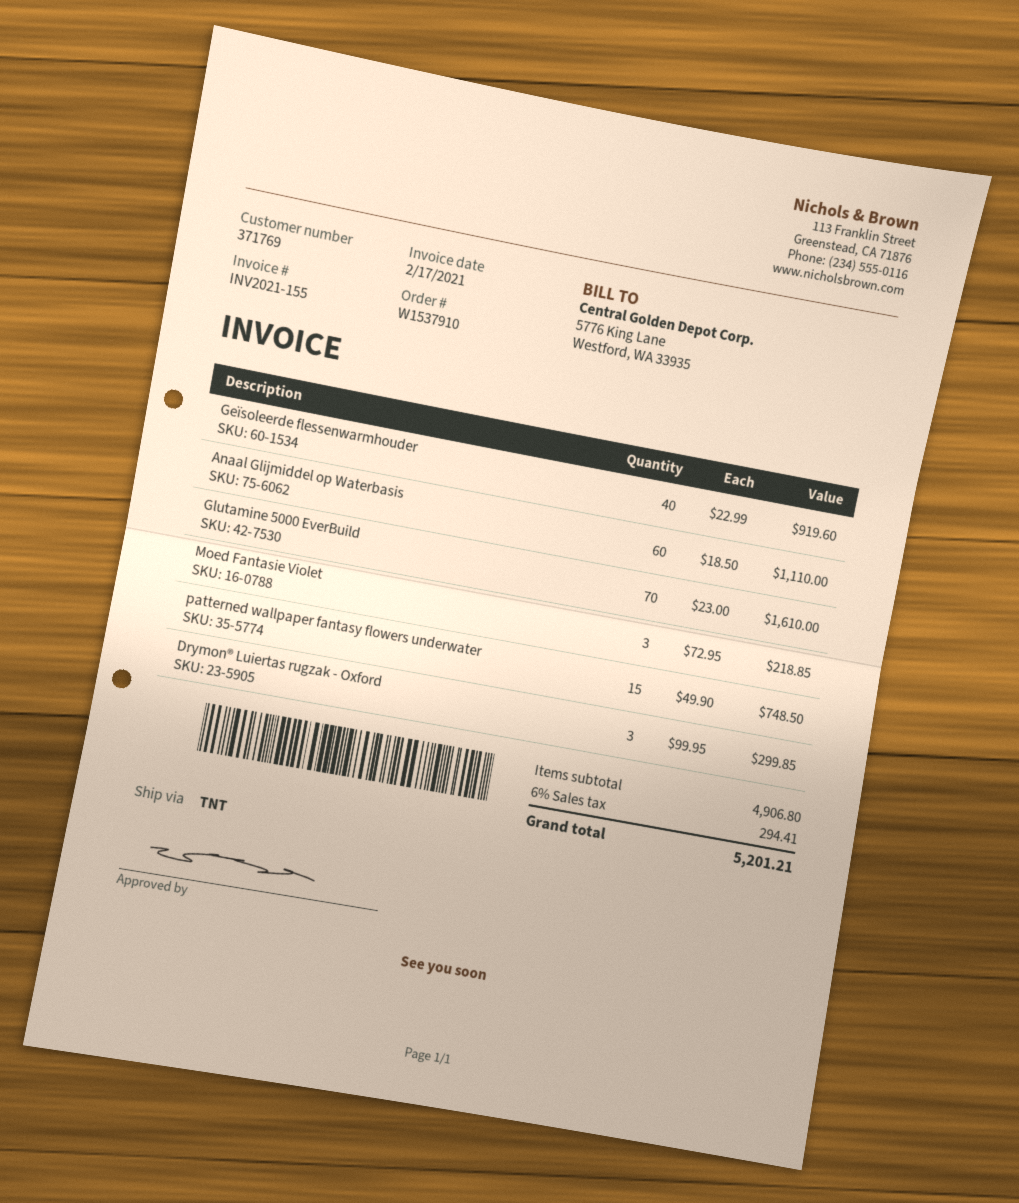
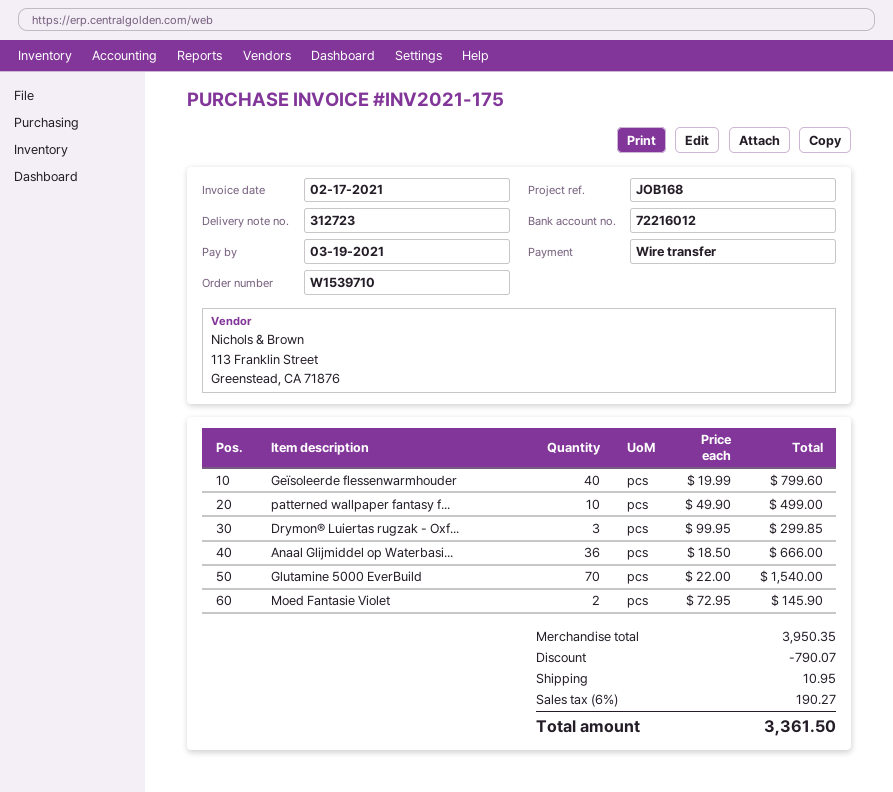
order number: W1537910 -> W1539710
invoice number: INV2021-155 -> INV2021-175
Geïsoleerde flessenwarmhouder: 40 x 22.99 = 919.60 -> 40 x 19.99 = 799.60
Anaal Glijmiddel op Waterbasis: 60 x 18.50 = 1110.00 -> 36 x 18.50 = 666.00
Glutamine 5000 EverBuild: 70 x 23.00 = 1610.00 -> 70 x 22.00 = 1540.00
Moed Fantasie Violet: 3 x 72.95 = 218.85 -> 2 x 72.95 = 145.90
patterned wallpaper fantasy flowers underwater: 15 x 49.90 = 748.50 -> 10 x 49.90 = 499.00
subtotal: 4906.80 -> 3950.35
discount: none -> 790.07
shipping: none -> 10.95
tax: 6% = 294.41 -> 6% = 190.27
total: 5201.21 -> 3361.50

